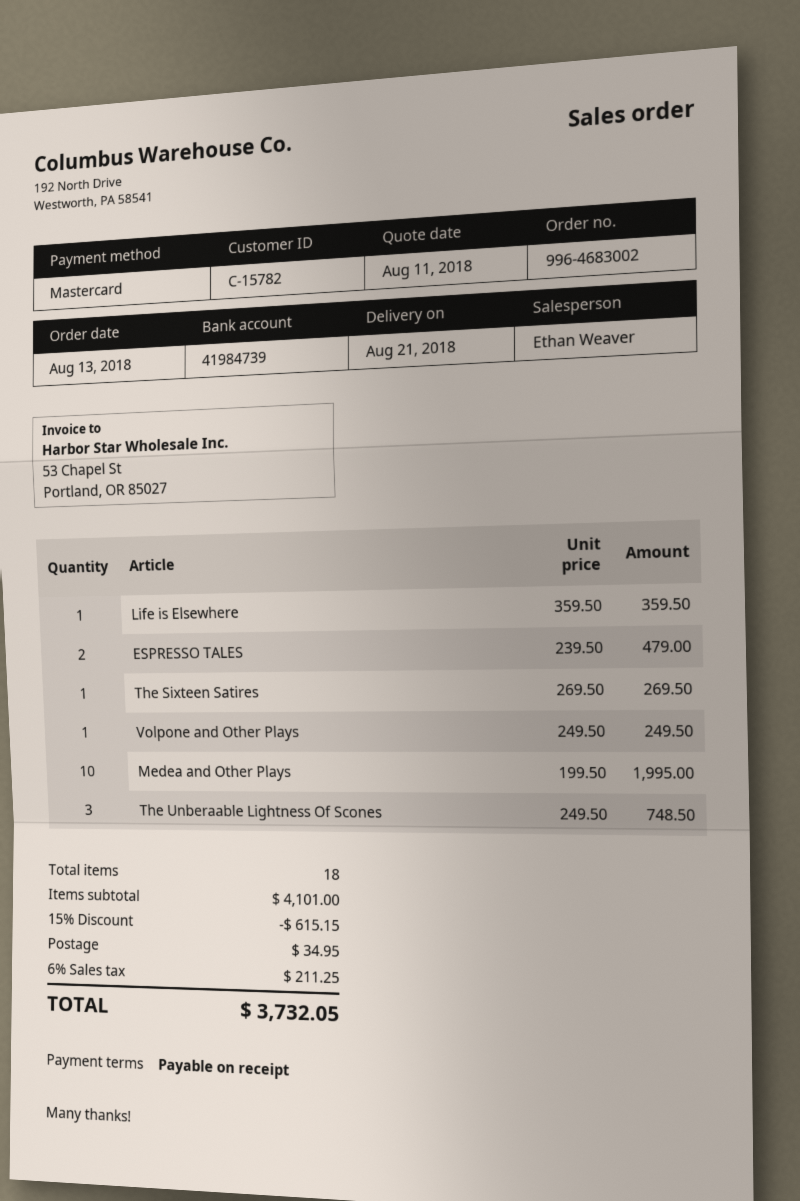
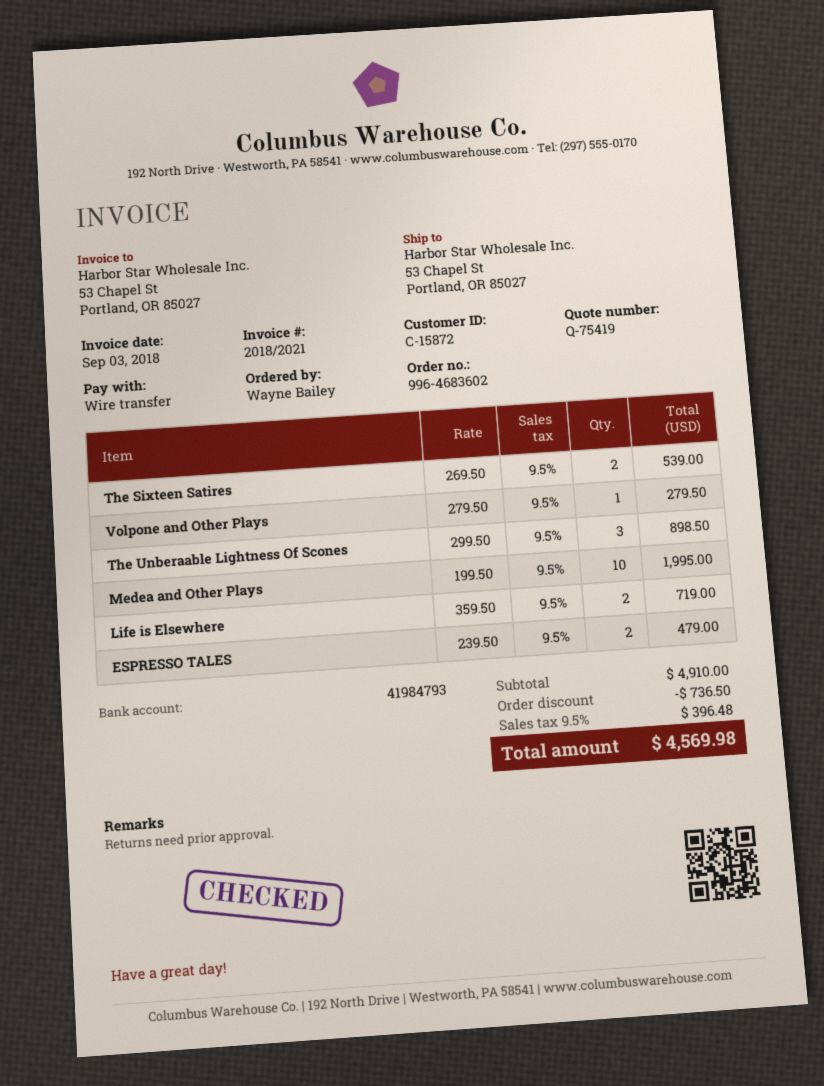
order number: 996-4683002 -> 996-4683602
customer number: C-15782 -> C-15872
payment method: Mastercard -> bank transfer
bank account: 41984739 -> 41984793
Life is Elsewhere: 1 x 359.50 = 359.50 -> 2 x 359.50 = 719.00
The Sixteen Satires: 1 x 269.50 = 269.50 -> 2 x 269.50 = 539.00
Volpone and Other Plays: 1 x 249.50 = 249.50 -> 1 x 279.50 = 279.50
The Unberaable Lightness Of Scones: 3 x 249.50 = 748.50 -> 3 x 299.50 = 898.50
subtotal: 4101.00 -> 4910.00
discount: 615.15 -> 736.50
shipping: 34.95 -> none
tax: 6% = 211.25 -> 9.5% = 396.48
total: 3732.05 -> 4569.98

